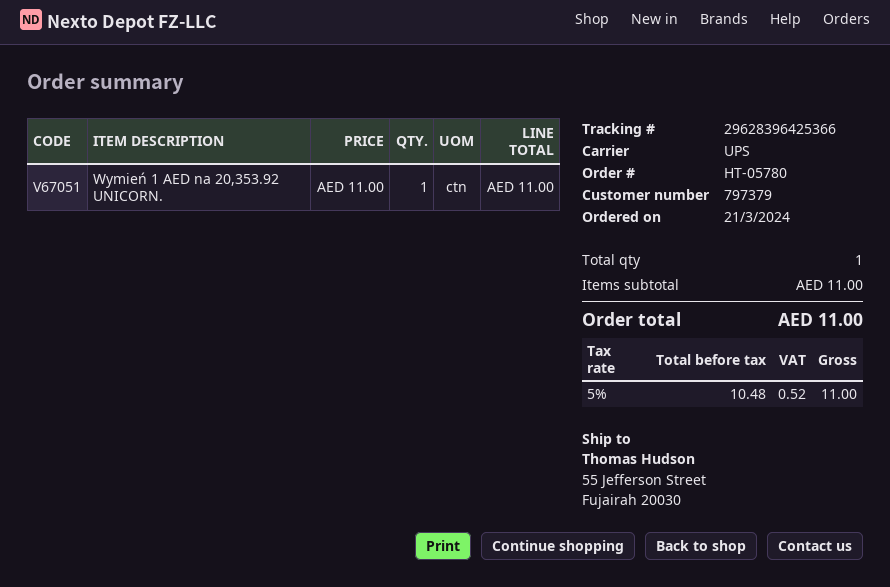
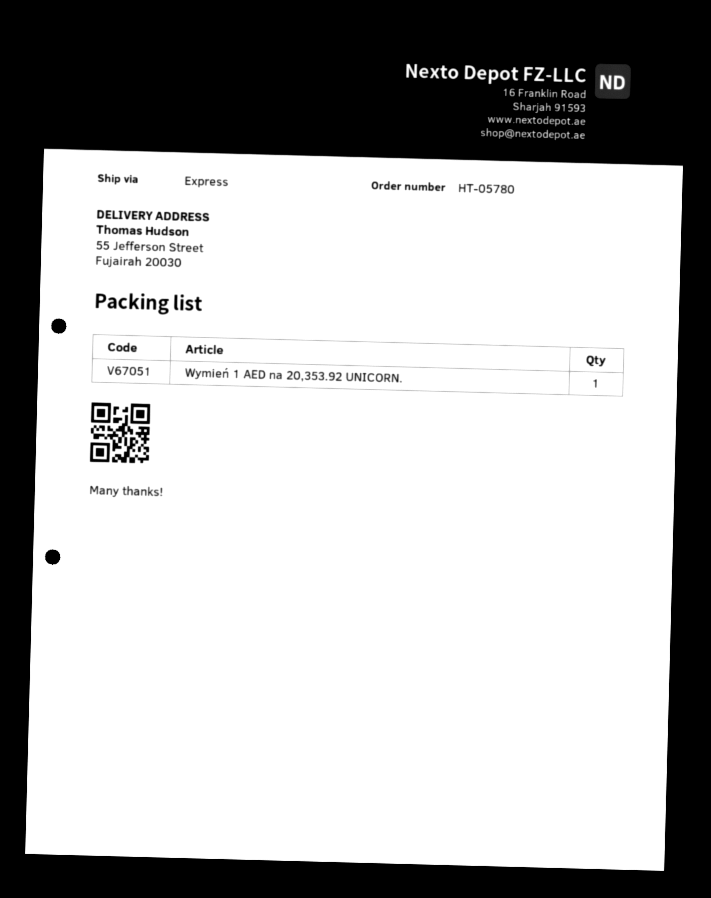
shipping method: UPS -> express

